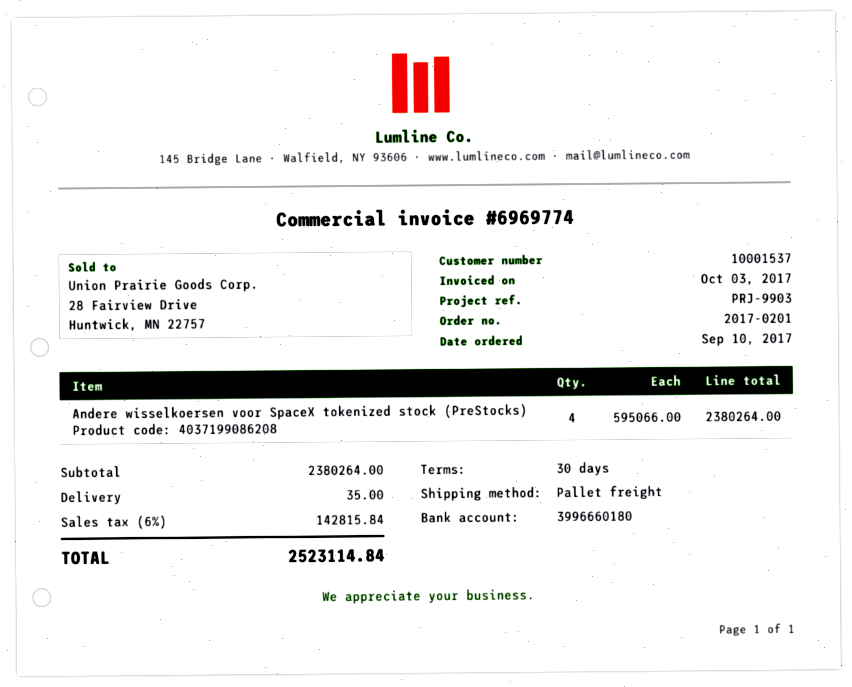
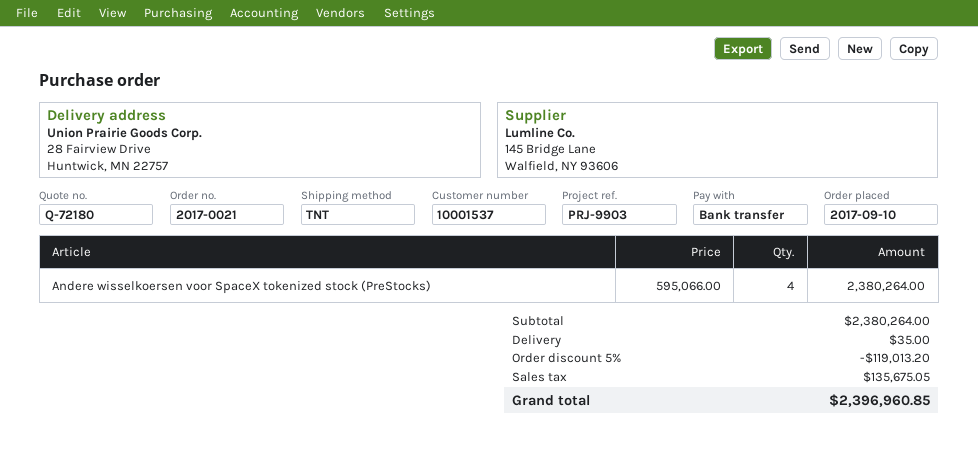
order number: 2017-0201 -> 2017-0021
shipping method: pallet freight -> TNT
discount: none -> 5% = 119013.20
tax: 142815.84 -> 135675.05
total: 2523114.84 -> 2396960.85

